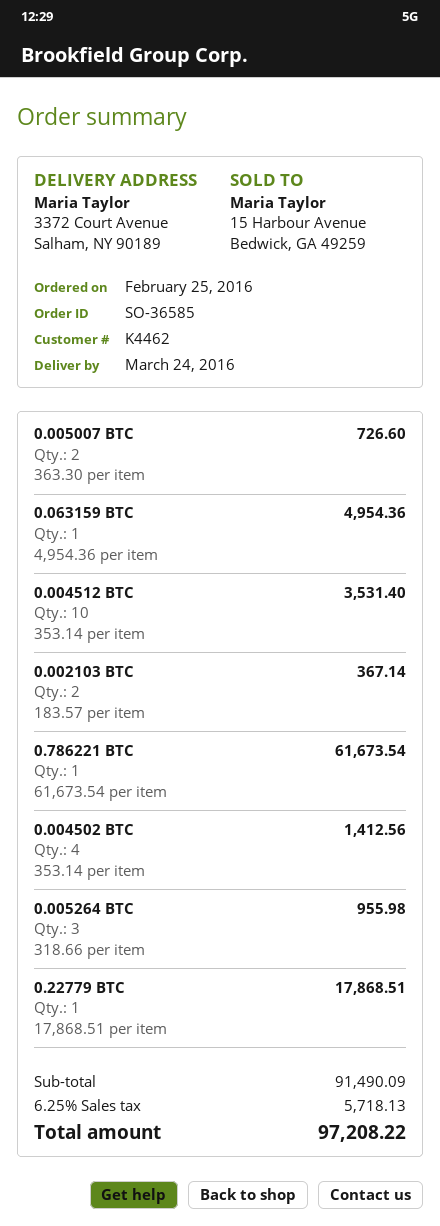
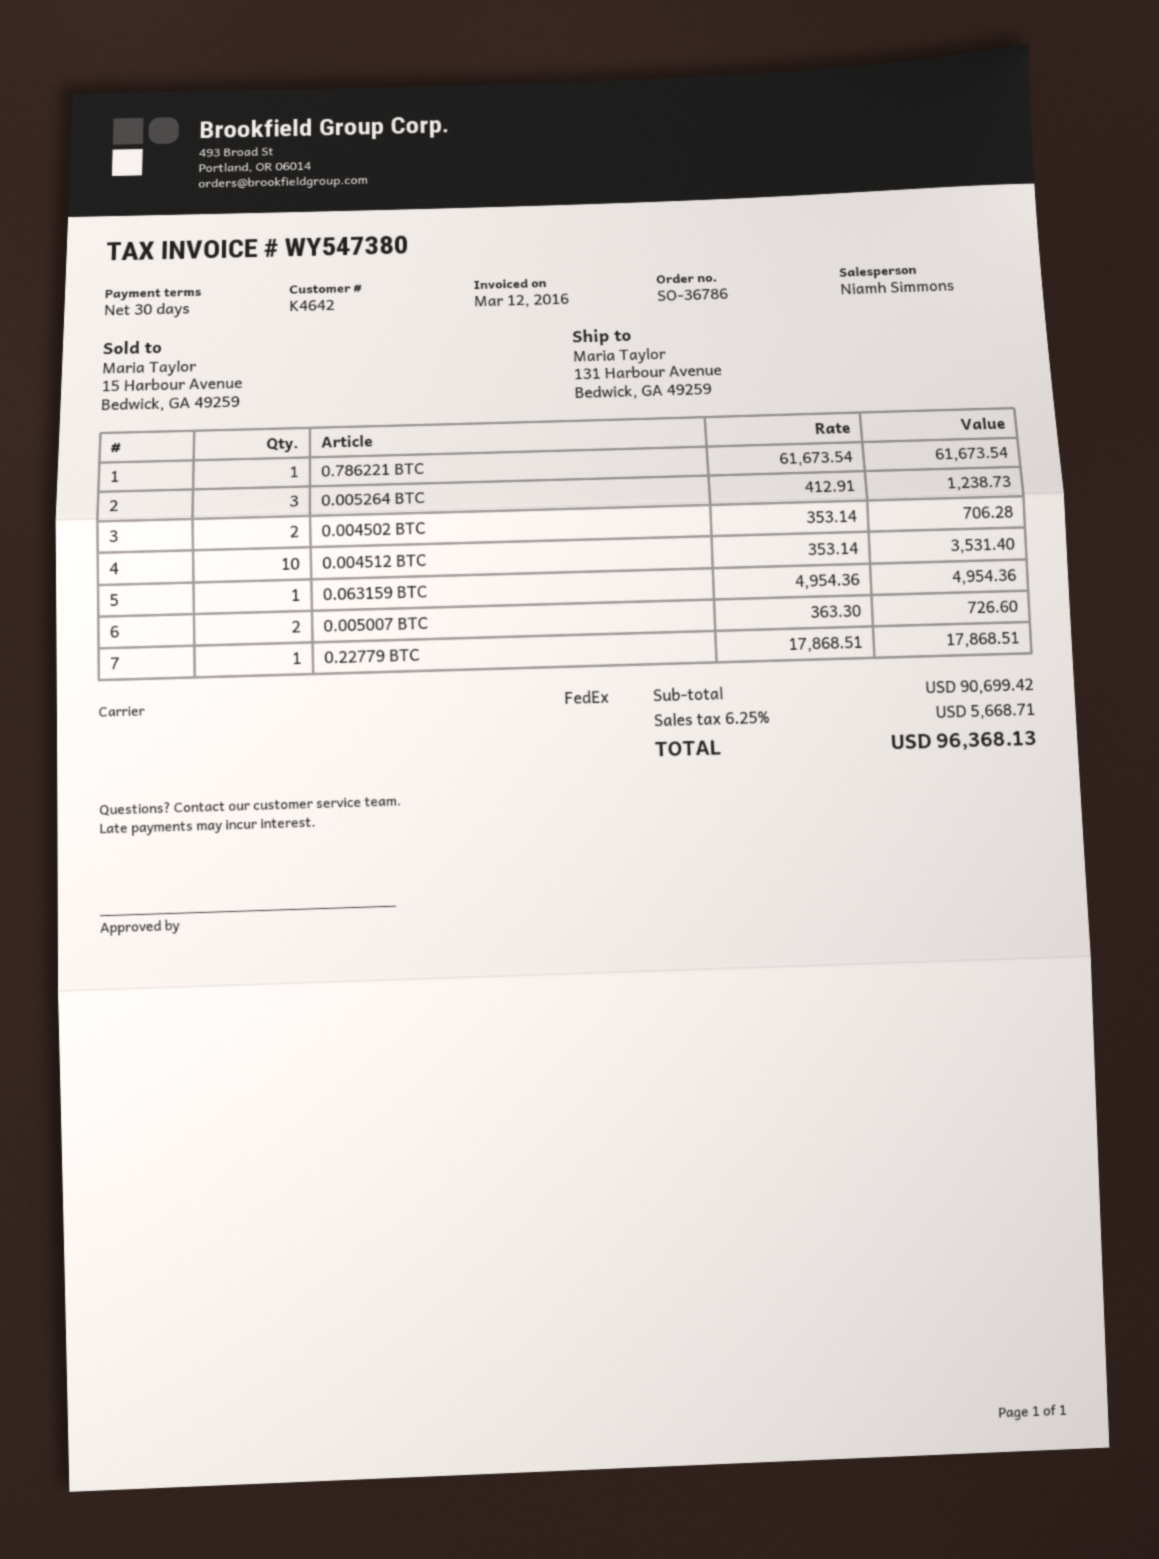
order number: SO-36585 -> SO-36786
customer number: K4462 -> K4642
ship to: 3372 Court Avenue, Salham, NY 90189 -> 131 Harbour Avenue, Bedwick, GA 49259
0.002103 BTC: 2 x 183.57 = 367.14 -> none
0.004502 BTC: 4 x 353.14 = 1412.56 -> 2 x 353.14 = 706.28
0.005264 BTC: 3 x 318.66 = 955.98 -> 3 x 412.91 = 1238.73
subtotal: 91490.09 -> 90699.42
tax: 6.25% = 5718.13 -> 6.25% = 5668.71
total: 97208.22 -> 96368.13

